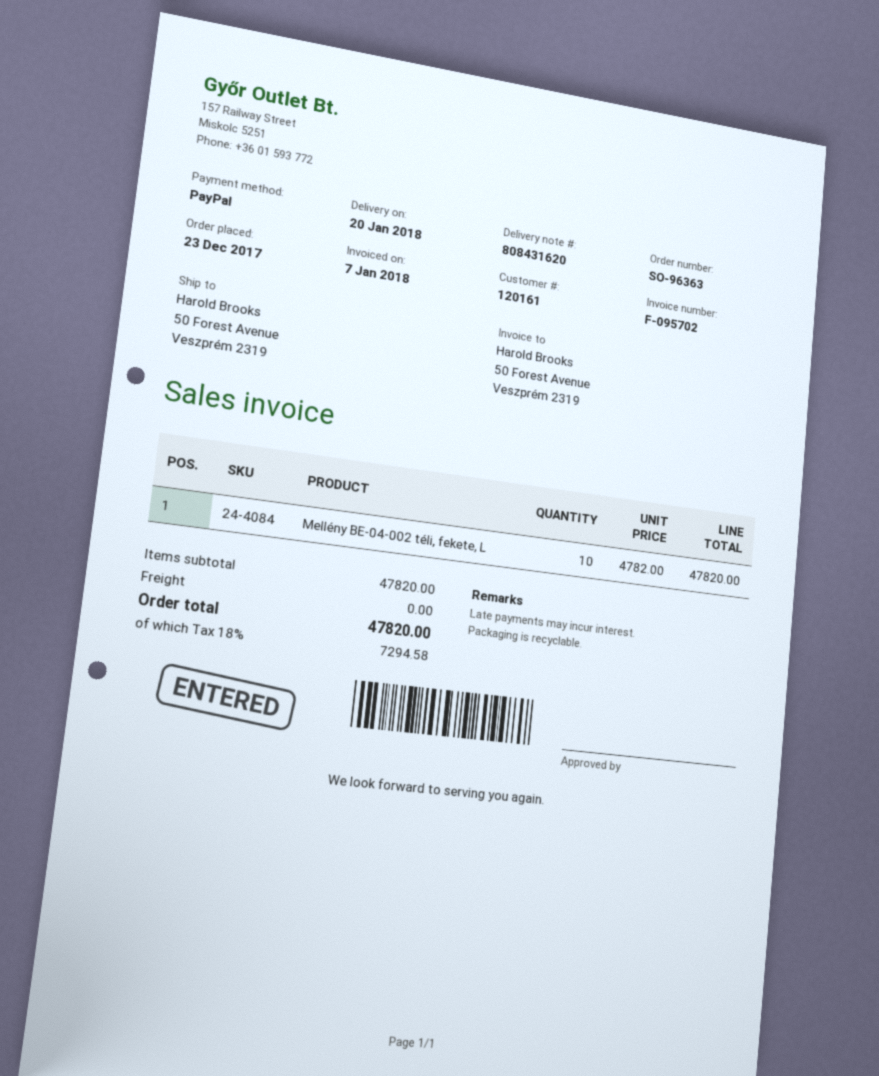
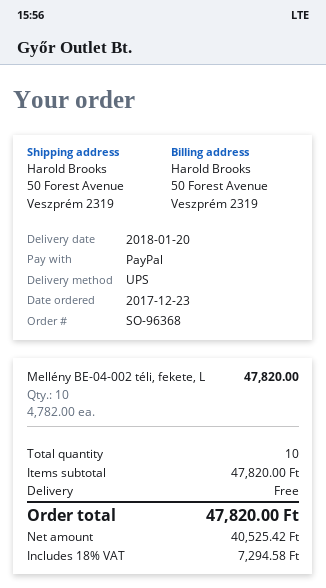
order number: SO-96363 -> SO-96368

